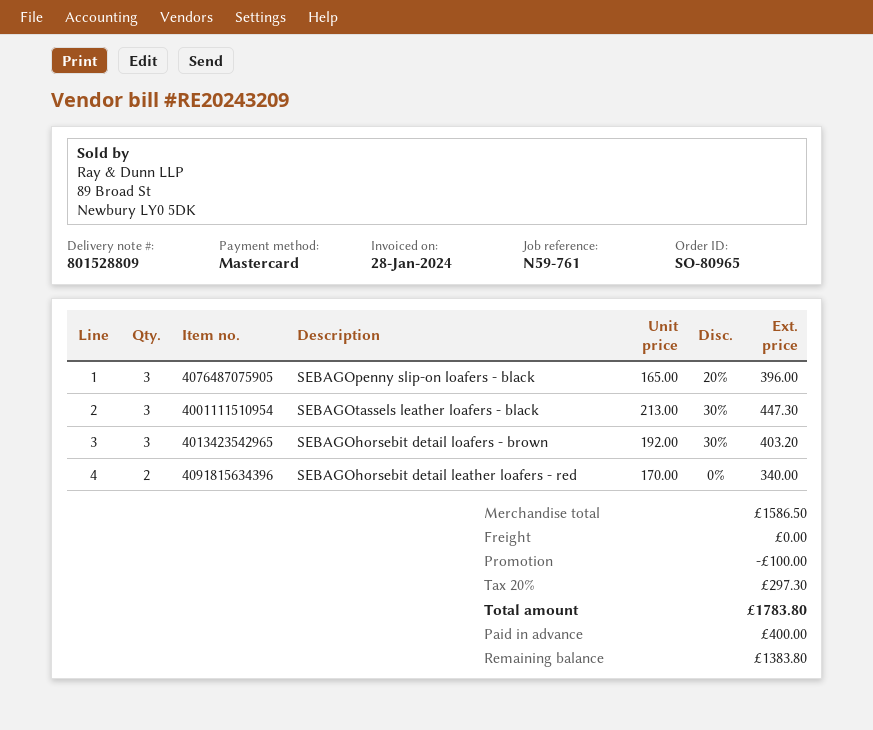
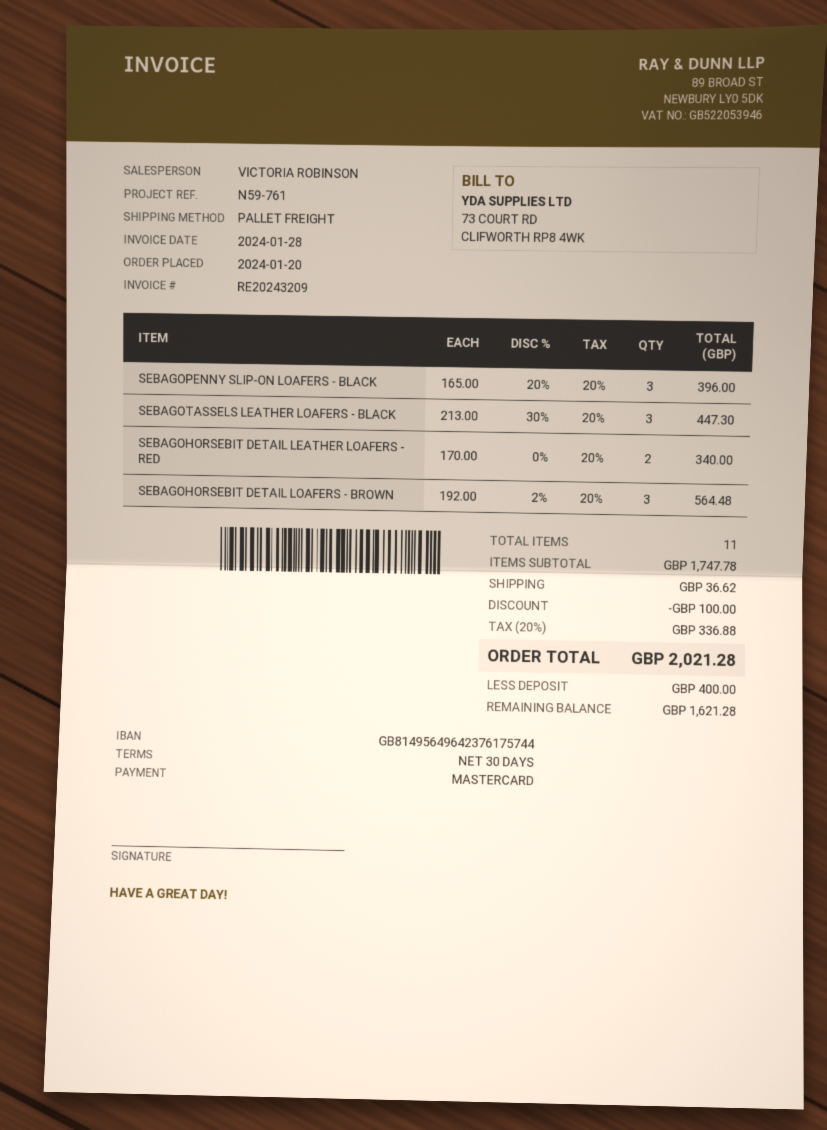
SEBAGOhorsebit detail loafers - brown: 3 x 192.00 - 30% = 403.20 -> 3 x 192.00 - 2% = 564.48
subtotal: 1586.50 -> 1747.78
shipping: 0.00 -> 36.62
tax: 20% = 297.30 -> 20% = 336.88
total: 1783.80 -> 2021.28
balance: 1383.80 -> 1621.28

